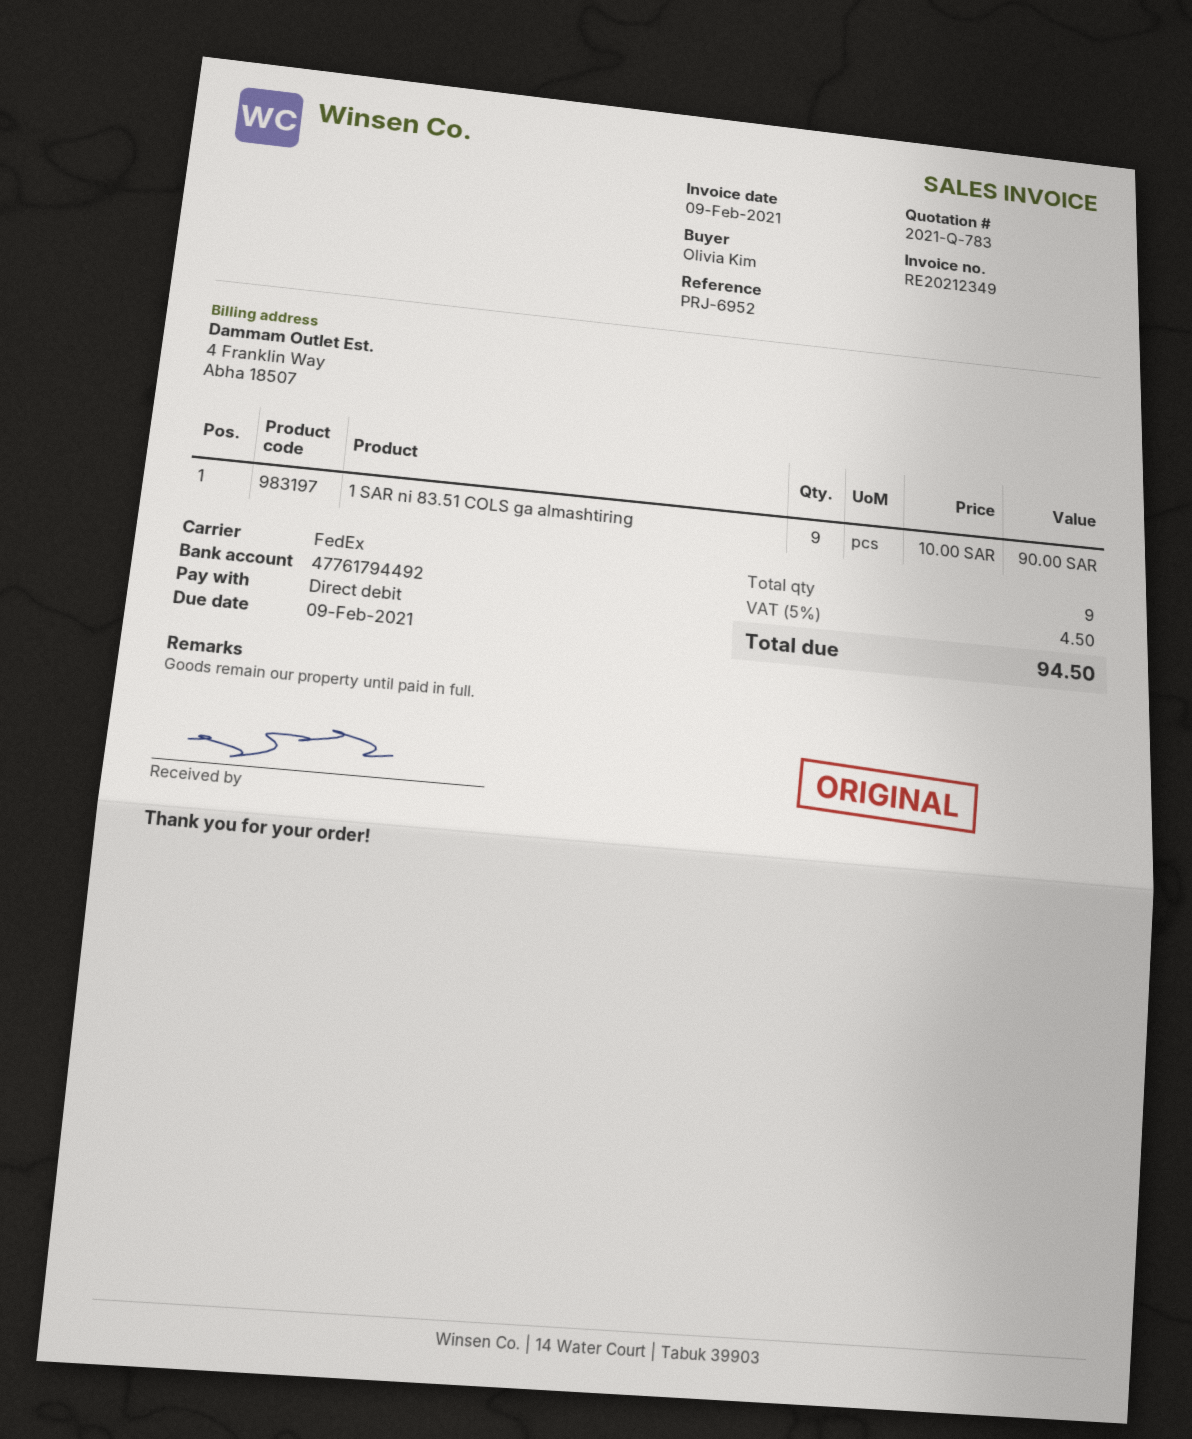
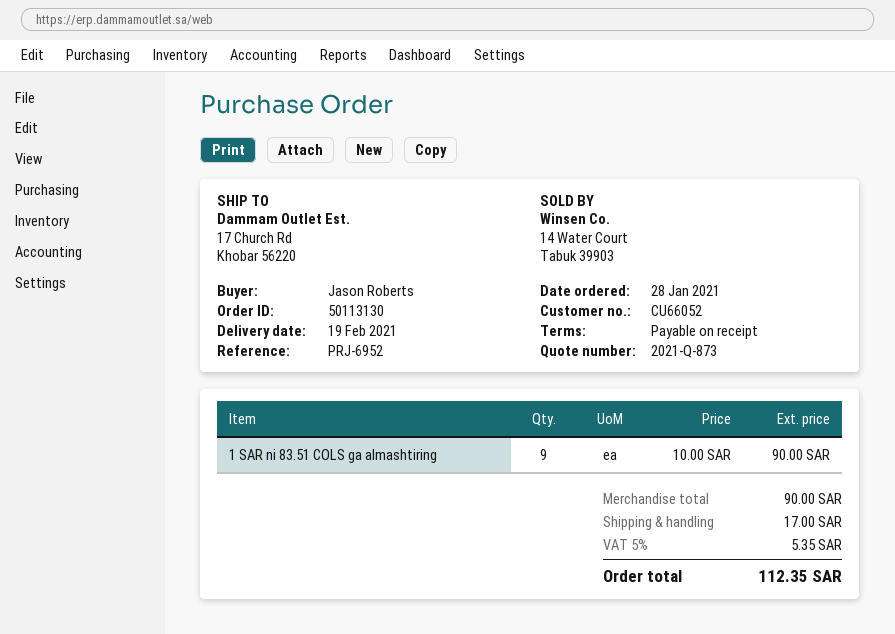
quote number: 2021-Q-783 -> 2021-Q-873
ordered by: Olivia Kim -> Jason Roberts
shipping: none -> 17.00
tax: 5% = 4.50 -> 5% = 5.35
total: 94.50 -> 112.35

